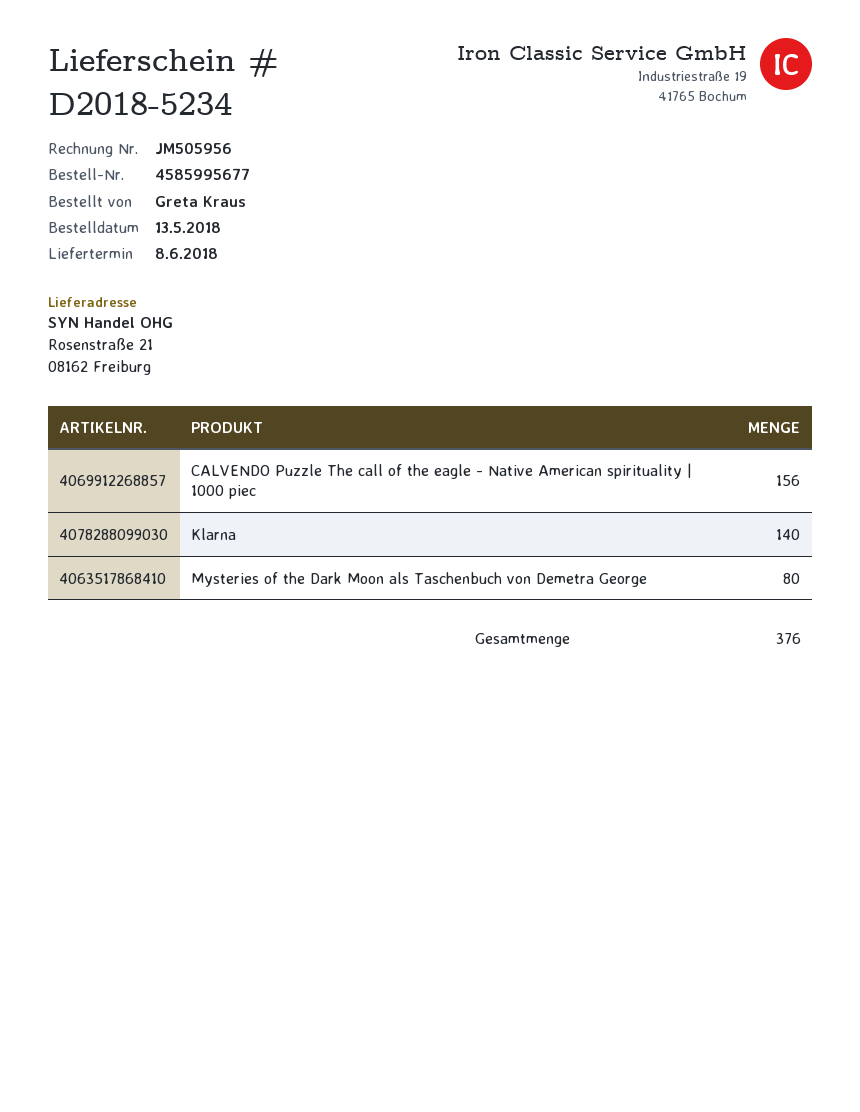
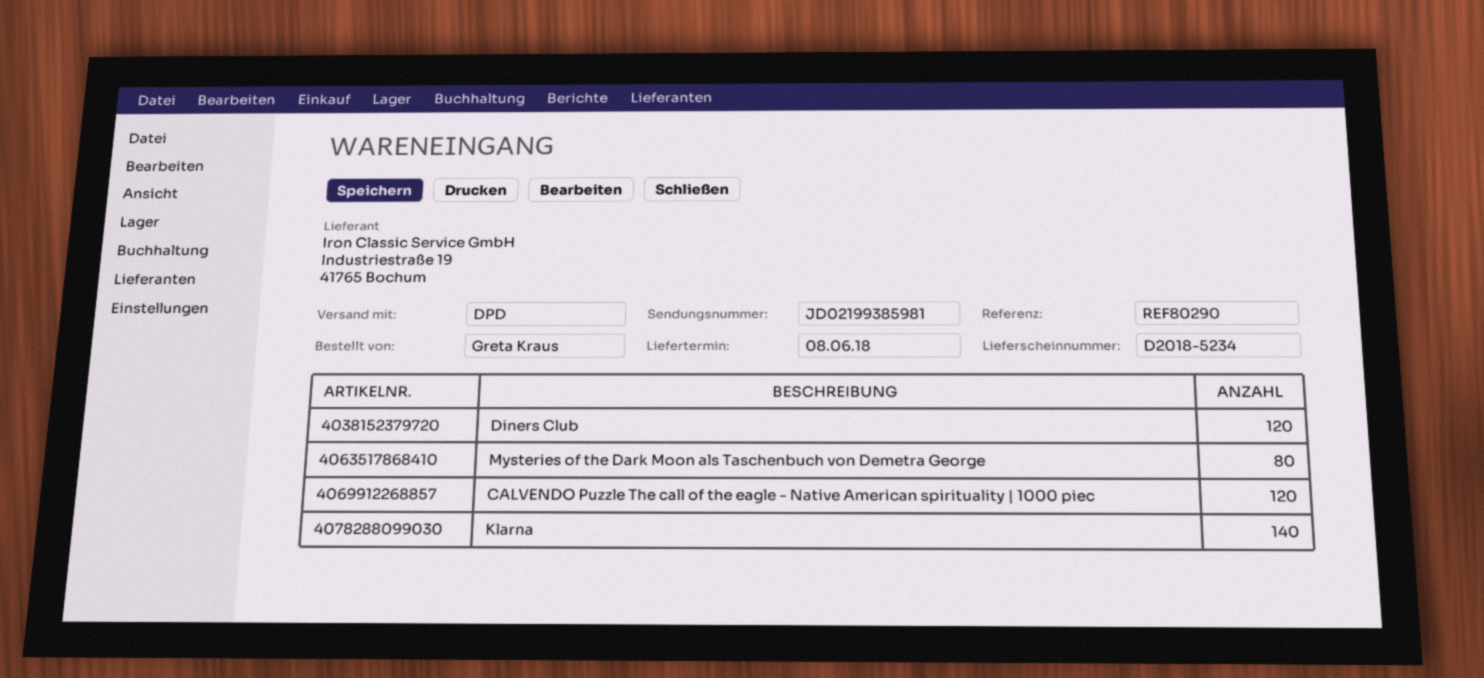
CALVENDO Puzzle The call of the eagle - Native American spirituality | 1000 piec: 156 -> 120
Diners Club: none -> 120

